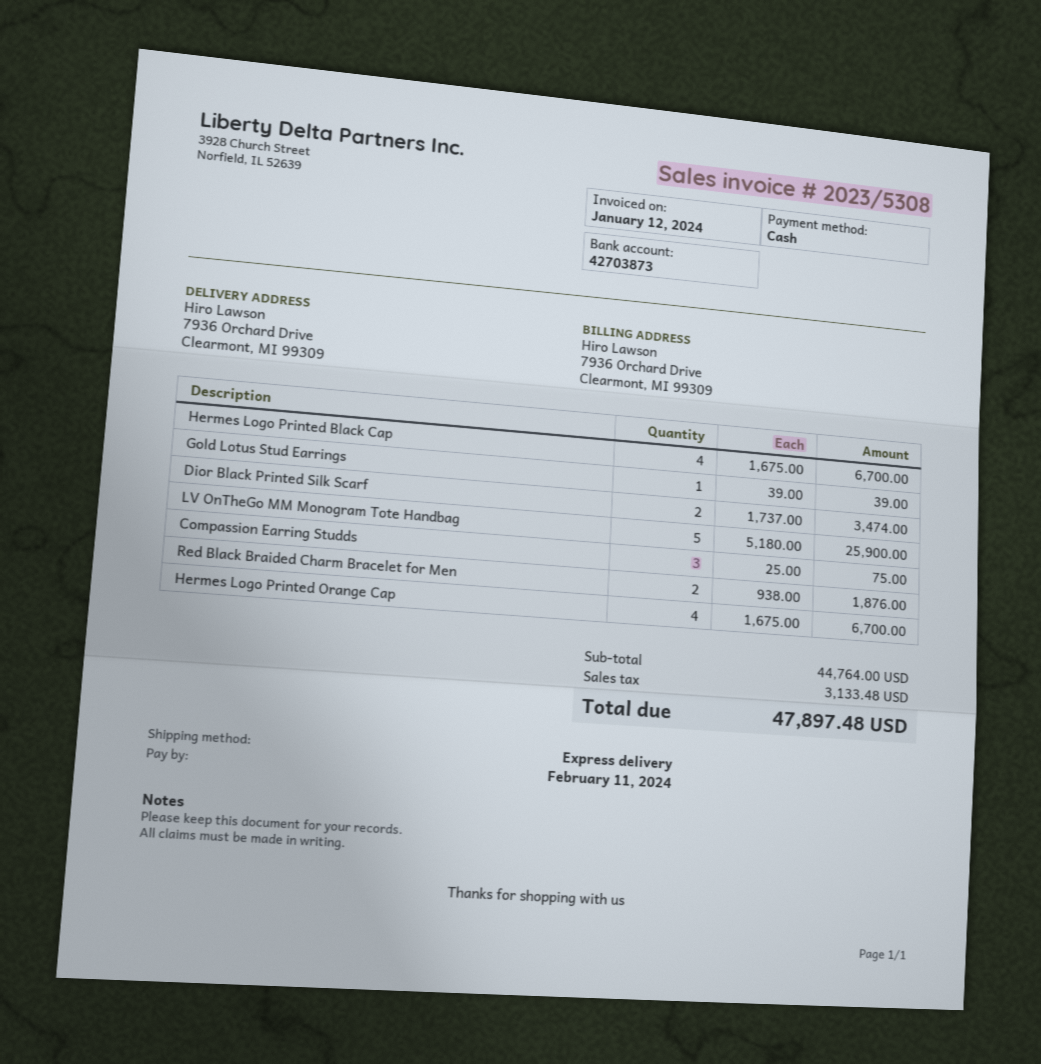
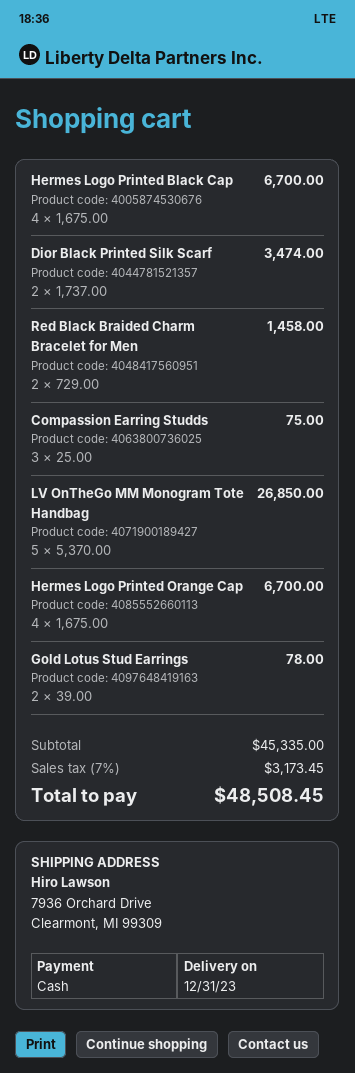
Gold Lotus Stud Earrings: 1 x 39.00 = 39.00 -> 2 x 39.00 = 78.00
LV OnTheGo MM Monogram Tote Handbag: 5 x 5180.00 = 25900.00 -> 5 x 5370.00 = 26850.00
Red Black Braided Charm Bracelet for Men: 2 x 938.00 = 1876.00 -> 2 x 729.00 = 1458.00
subtotal: 44764.00 -> 45335.00
tax: 3133.48 -> 3173.45
total: 47897.48 -> 48508.45

